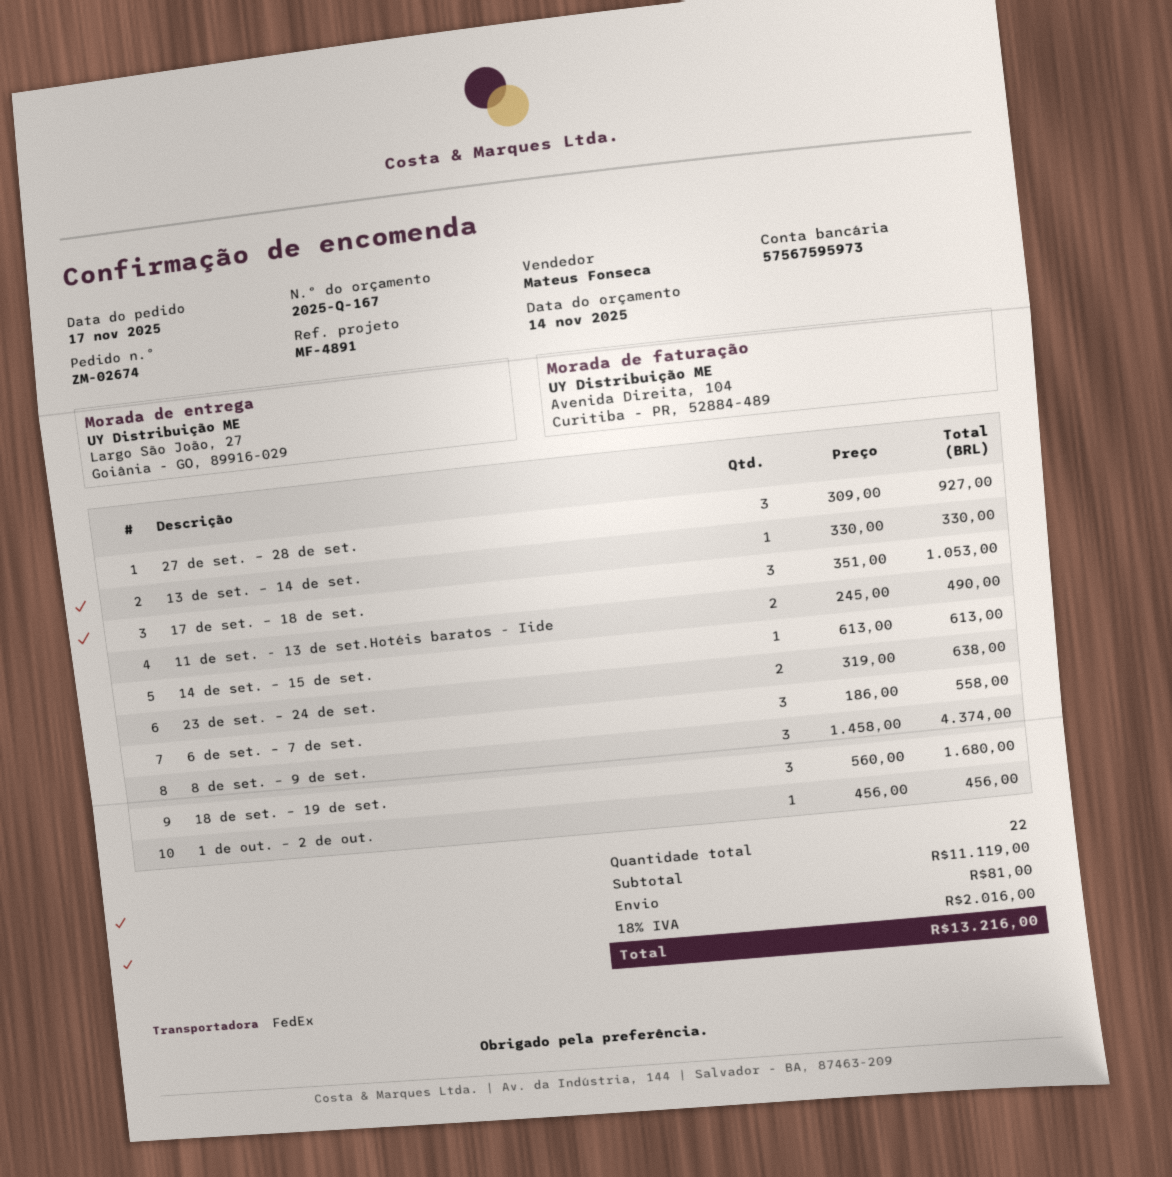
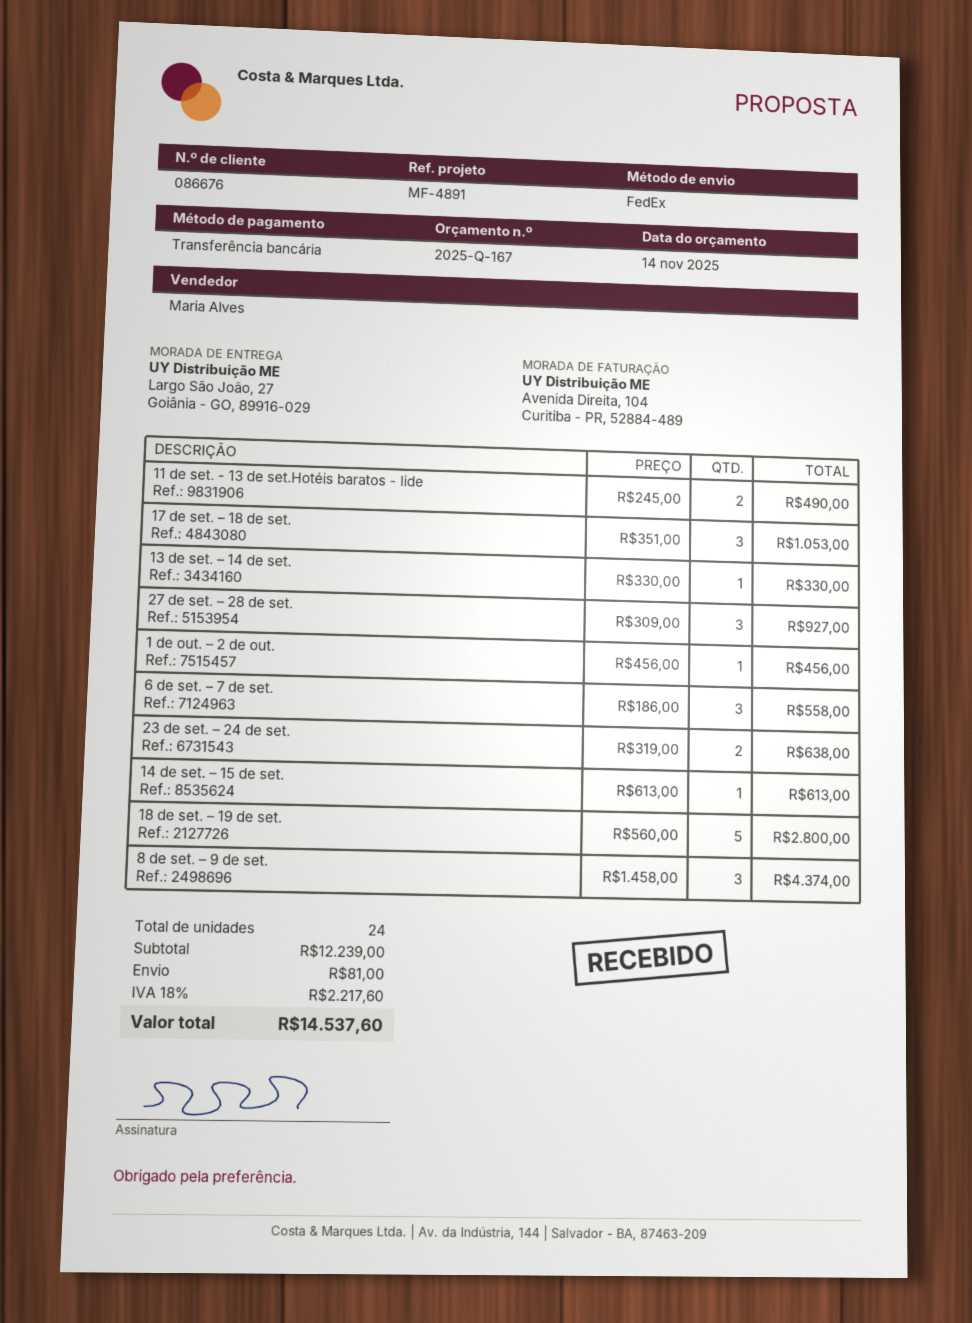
sales rep: Mateus Fonseca -> Maria Alves
18 de set. – 19 de set.: 3 x 560.00 = 1680.00 -> 5 x 560.00 = 2800.00
total quantity: 22 -> 24
subtotal: 11119.00 -> 12239.00
tax: 18% = 2016.00 -> 18% = 2217.60
total: 13216.00 -> 14537.60

